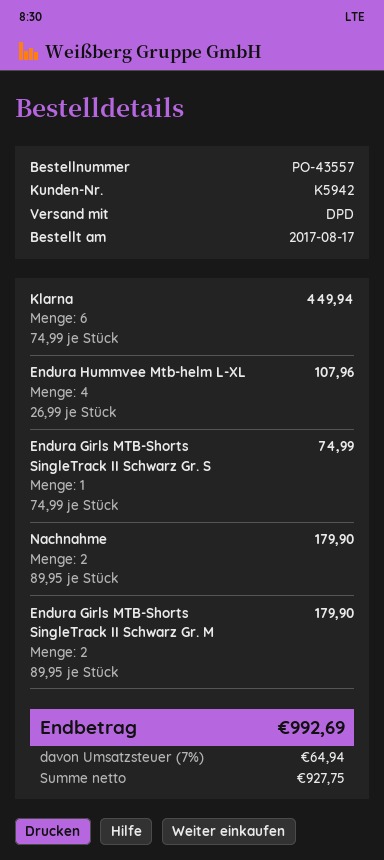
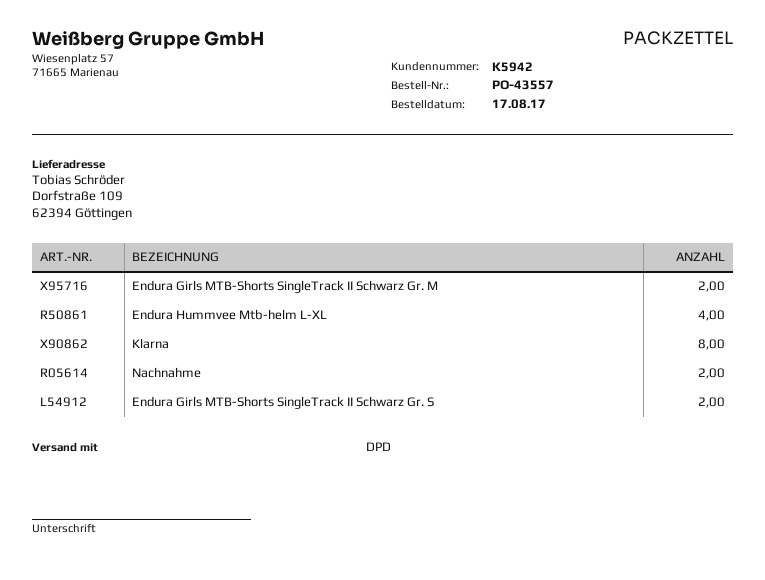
Klarna: 6 -> 8
Endura Girls MTB-Shorts SingleTrack II Schwarz Gr. S: 1 -> 2

